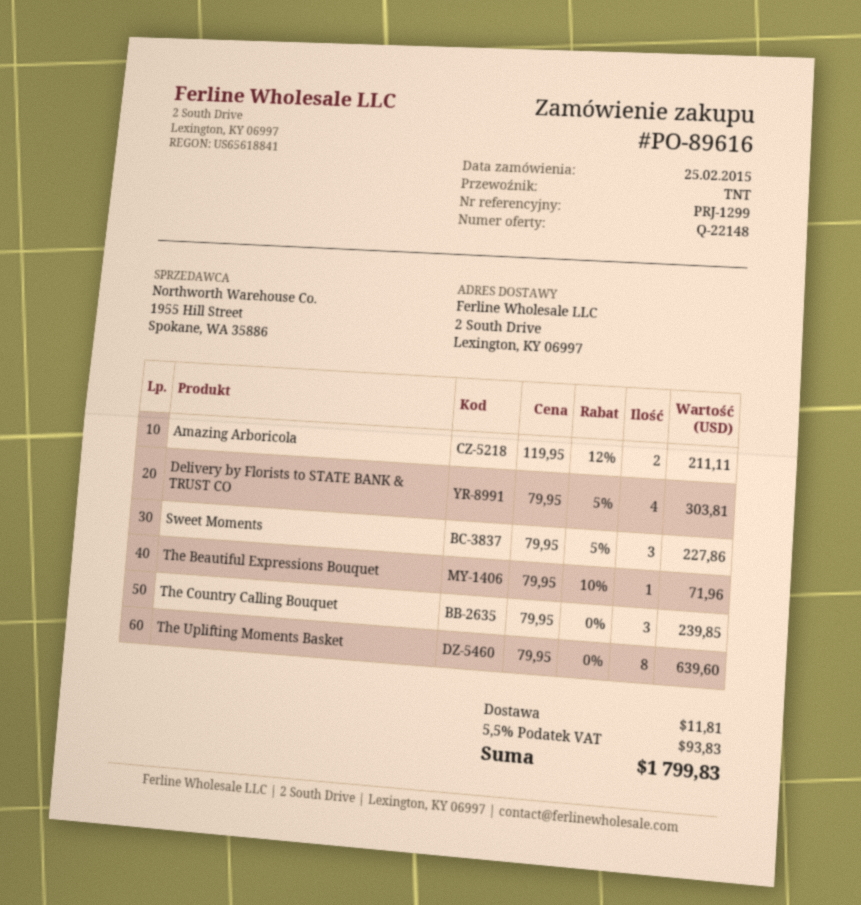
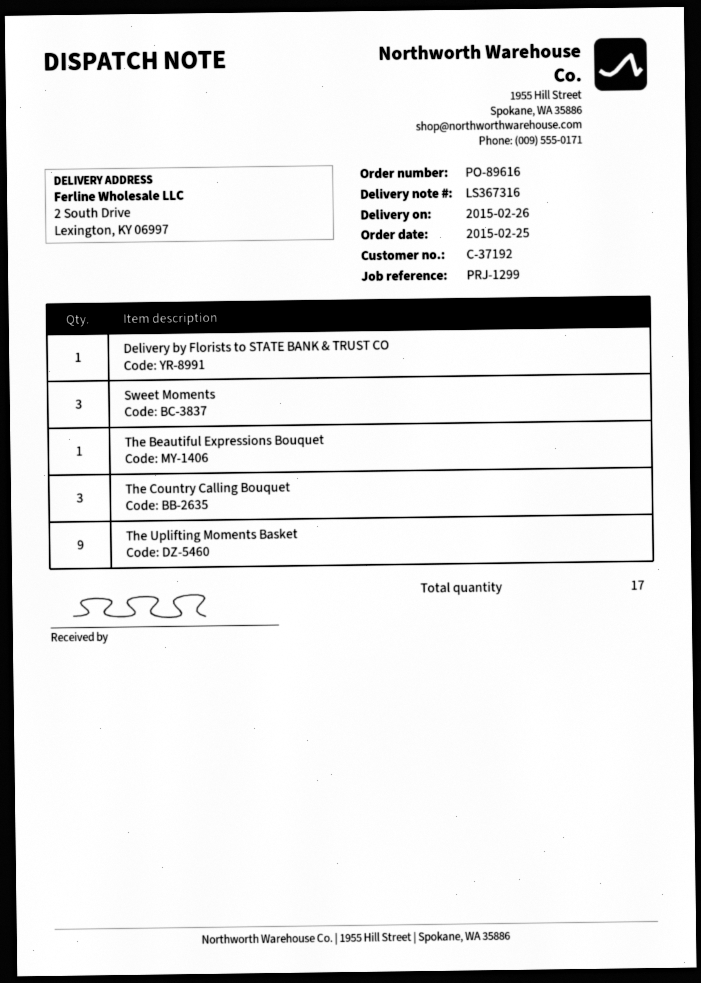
Amazing Arboricola: 2 -> none
Delivery by Florists to STATE BANK & TRUST CO: 4 -> 1
The Uplifting Moments Basket: 8 -> 9

